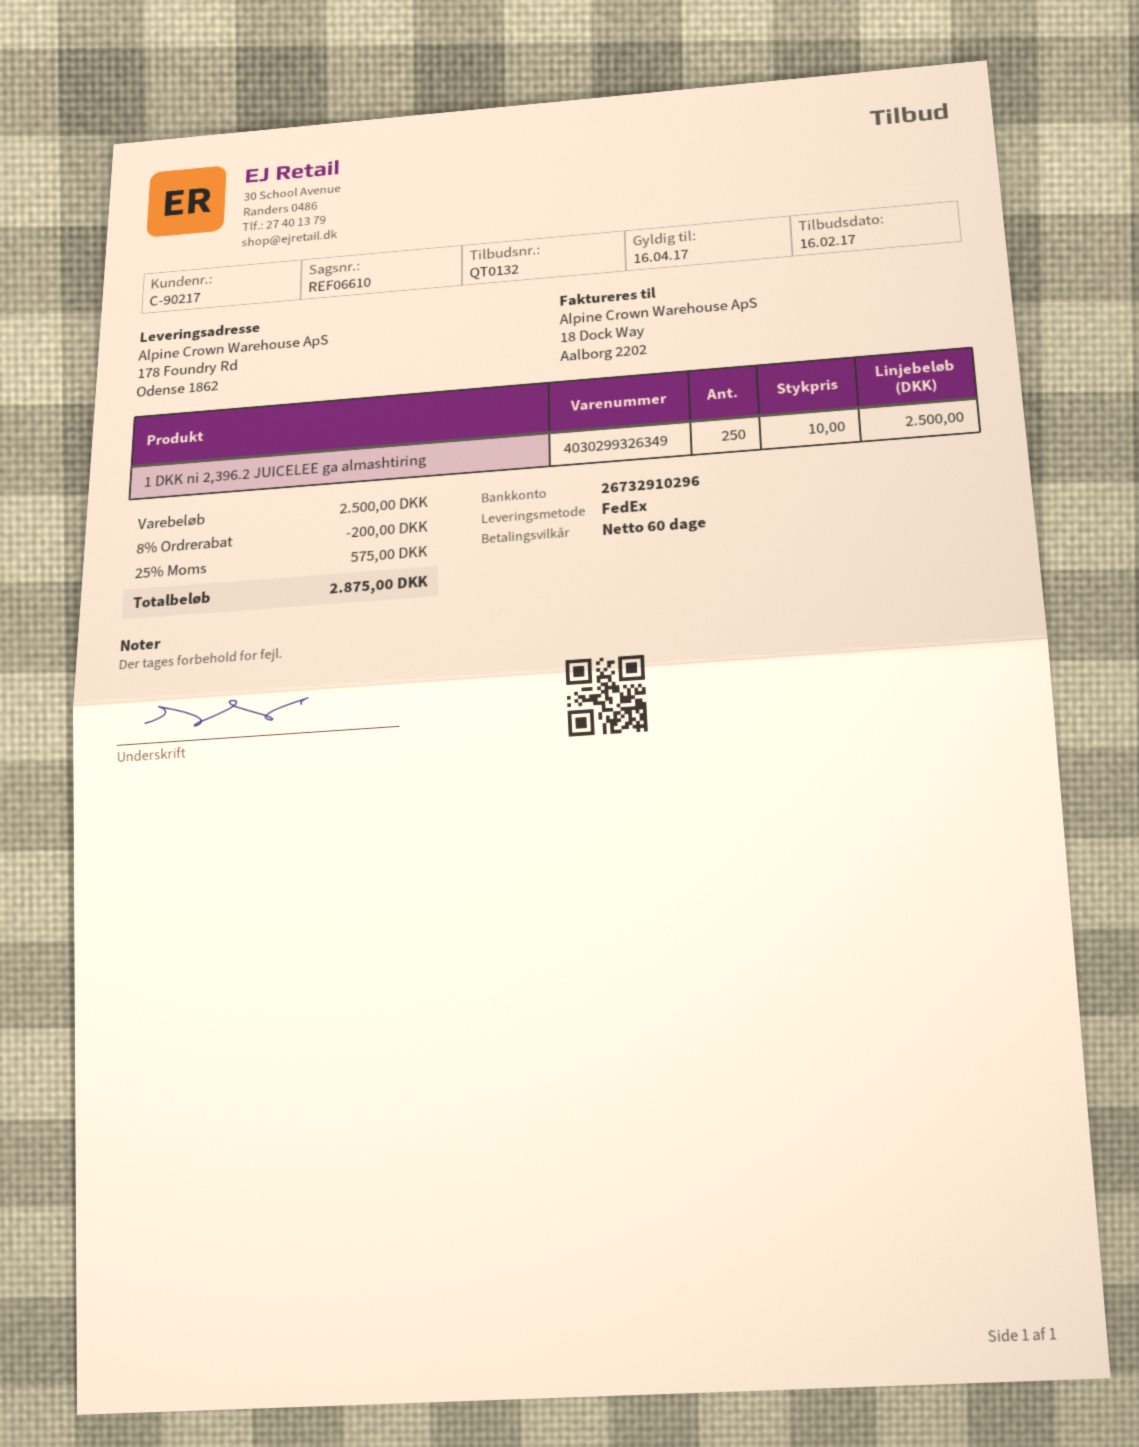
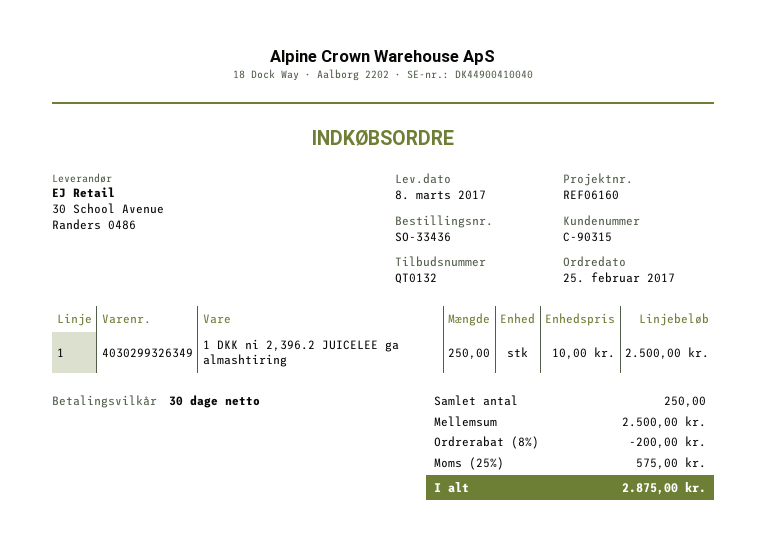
payment terms: 60 days -> 30 days
customer number: C-90217 -> C-90315
reference: REF06610 -> REF06160

